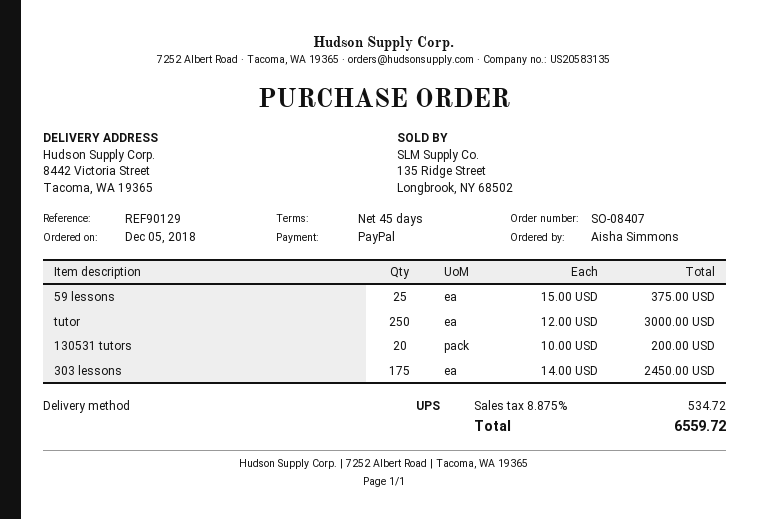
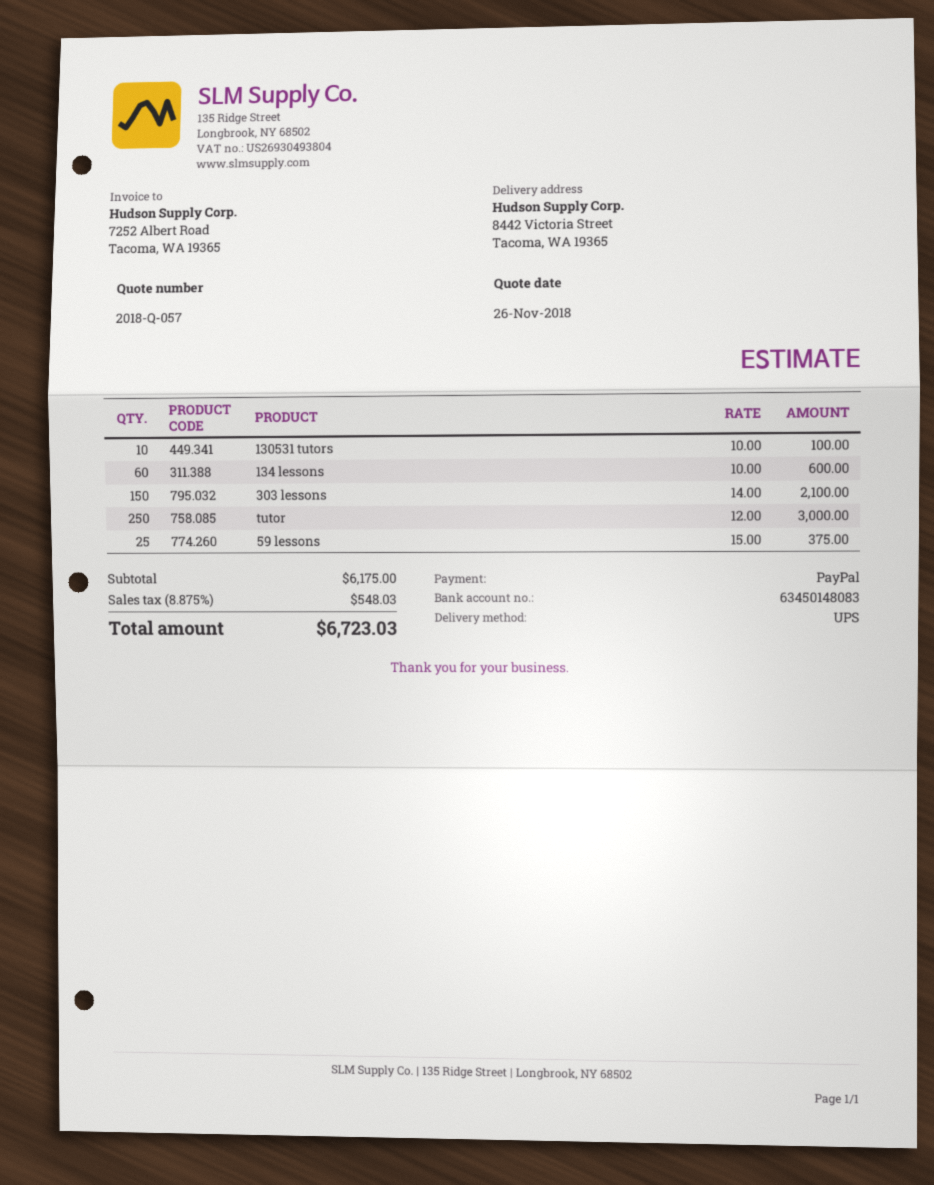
130531 tutors: 20 x 10.00 = 200.00 -> 10 x 10.00 = 100.00
303 lessons: 175 x 14.00 = 2450.00 -> 150 x 14.00 = 2100.00
134 lessons: none -> 60 x 10.00 = 600.00
tax: 8.875% = 534.72 -> 8.875% = 548.03
total: 6559.72 -> 6723.03

